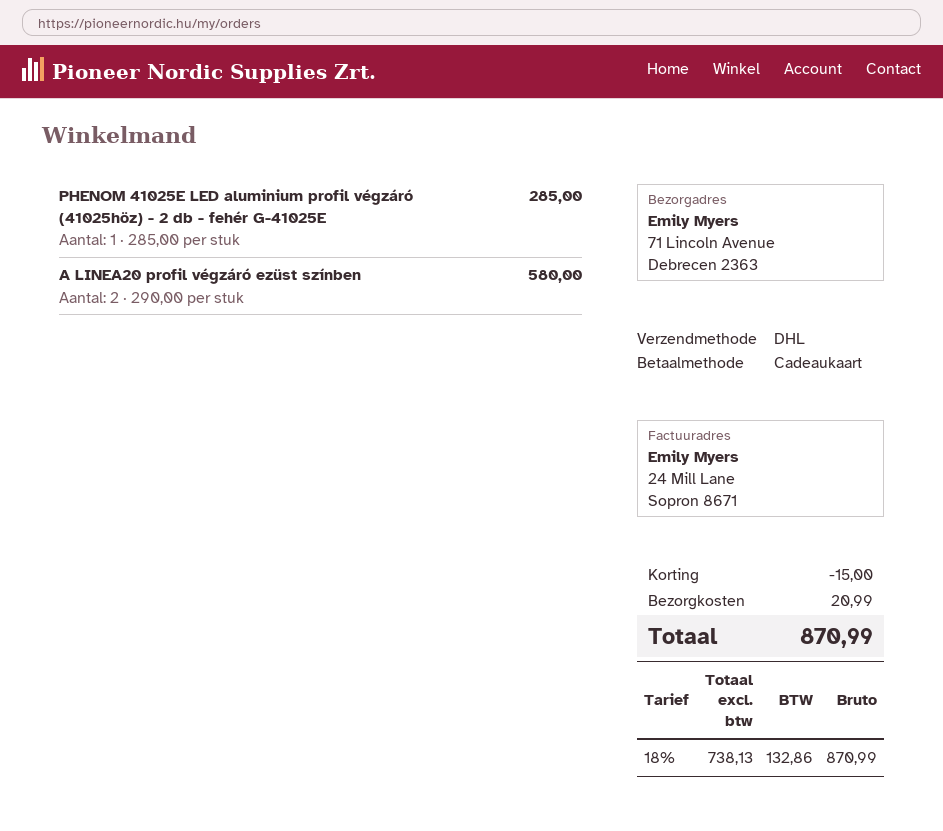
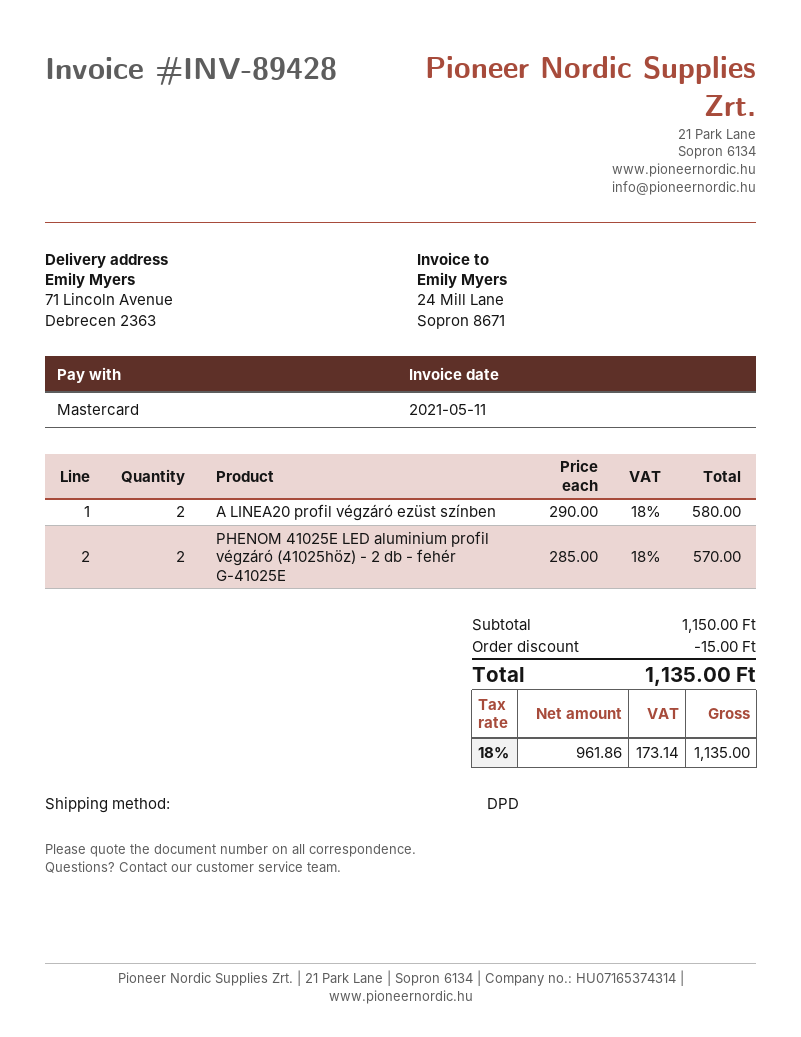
payment method: gift card -> Mastercard
shipping method: DHL -> DPD
PHENOM 41025E LED aluminium profil végzáró (41025höz) - 2 db - fehér G-41025E: 1 x 285.00 = 285.00 -> 2 x 285.00 = 570.00
shipping: 20.99 -> none
net: 738.13 -> 961.86
tax: 18% = 132.86 -> 18% = 173.14
total: 870.99 -> 1135.00

